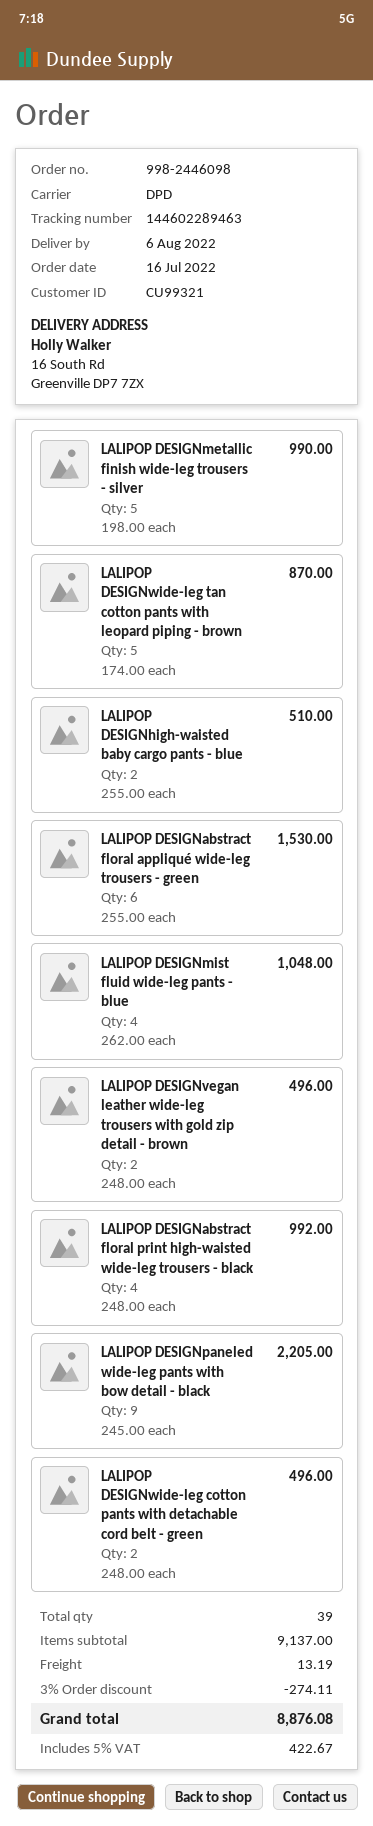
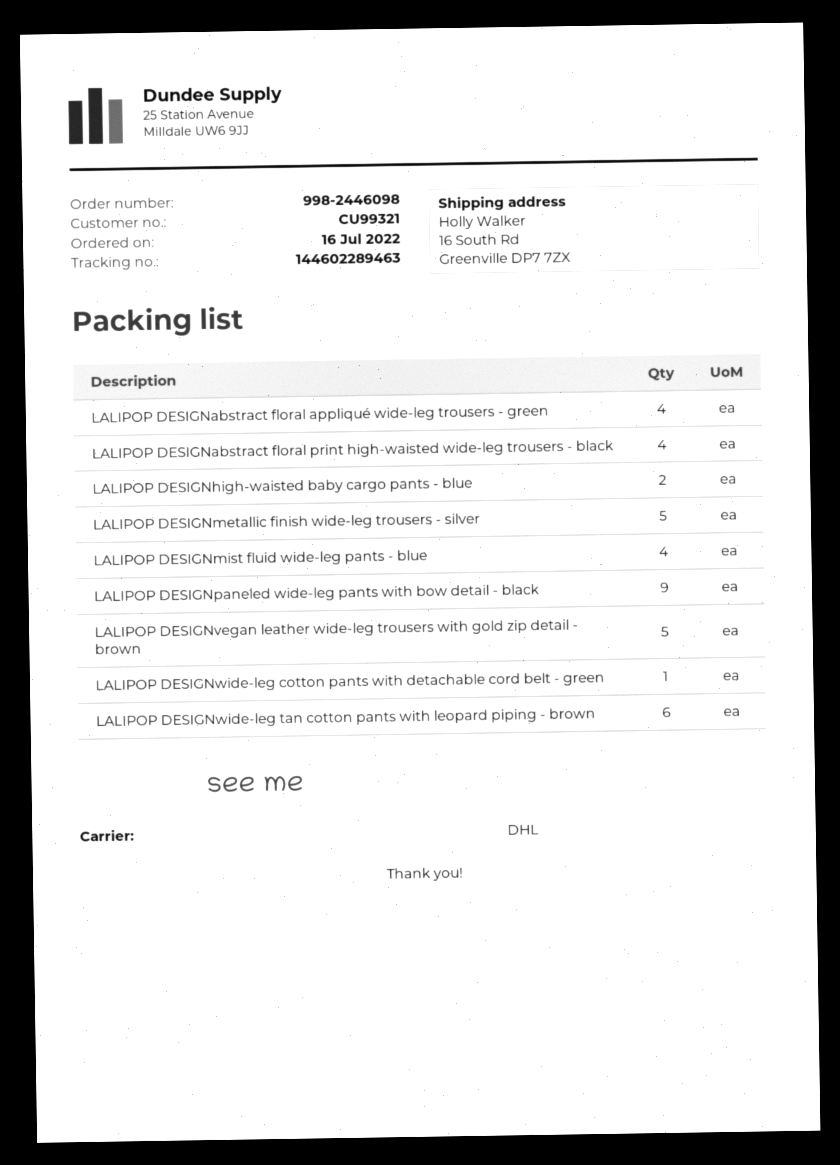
shipping method: DPD -> DHL
LALIPOP DESIGNwide-leg tan cotton pants with leopard piping - brown: 5 -> 6
LALIPOP DESIGNabstract floral appliqué wide-leg trousers - green: 6 -> 4
LALIPOP DESIGNvegan leather wide-leg trousers with gold zip detail - brown: 2 -> 5
LALIPOP DESIGNwide-leg cotton pants with detachable cord belt - green: 2 -> 1

